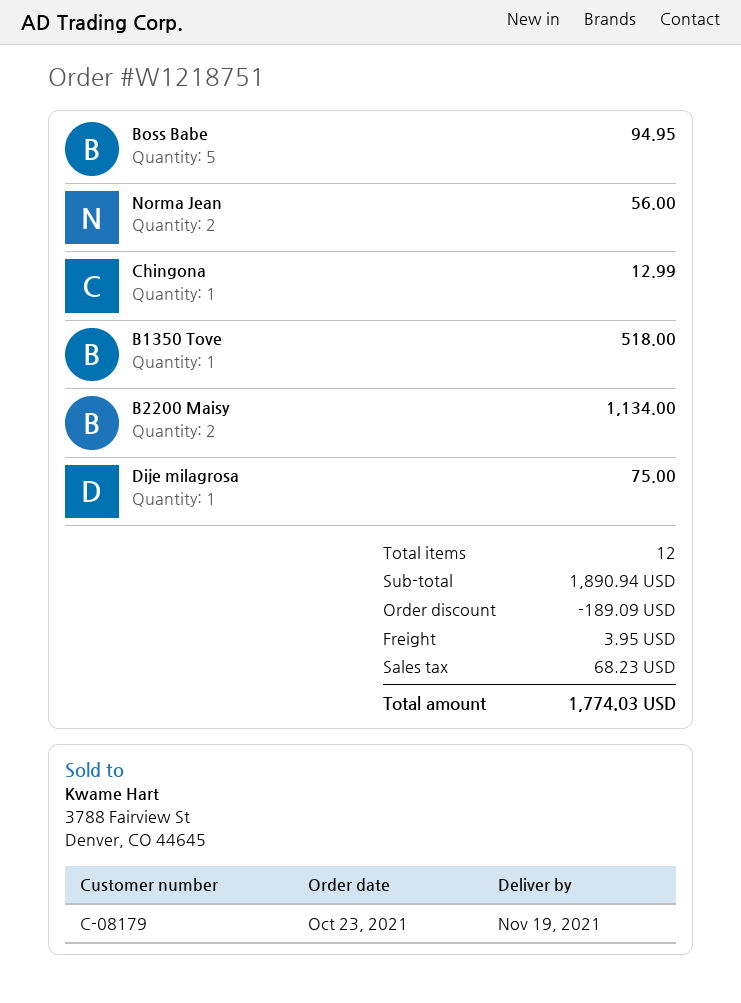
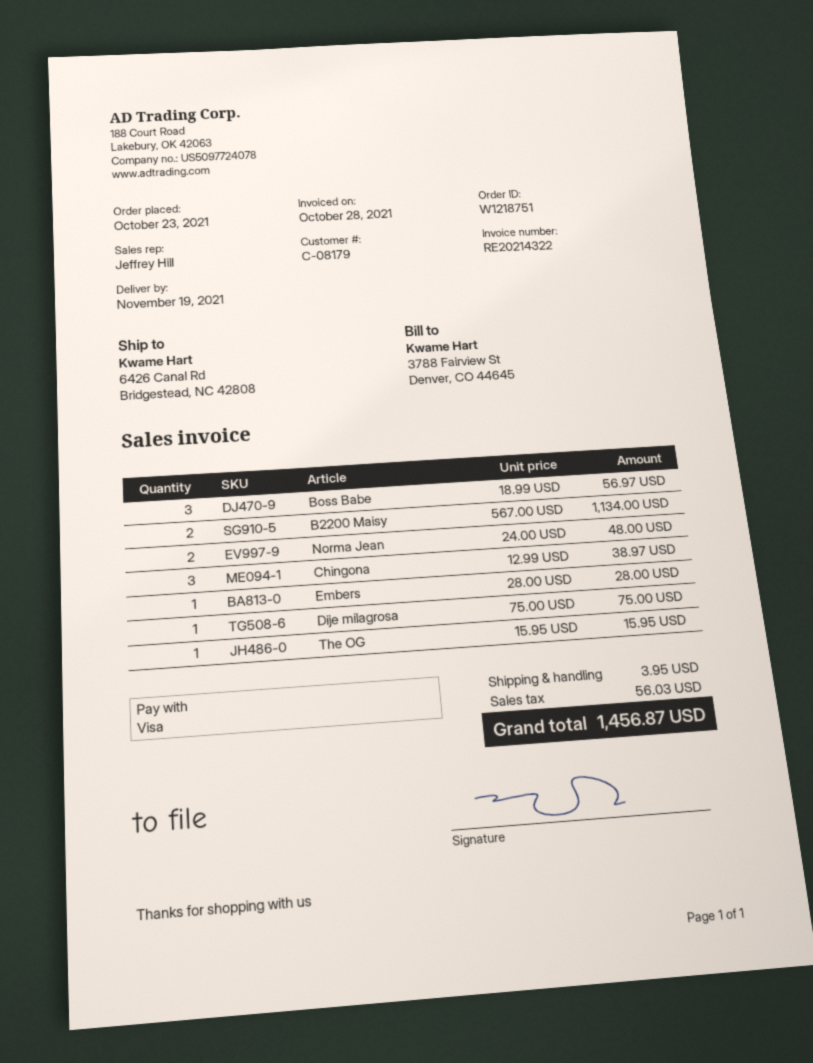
Boss Babe: 5 for 94.95 -> 3 for 56.97
Norma Jean: 2 for 56.00 -> 2 for 48.00
Chingona: 1 for 12.99 -> 3 for 38.97
B1350 Tove: 1 for 518.00 -> none
Embers: none -> 1 for 28.00
The OG: none -> 1 for 15.95
discount: 189.09 -> none
tax: 68.23 -> 56.03
total: 1774.03 -> 1456.87

